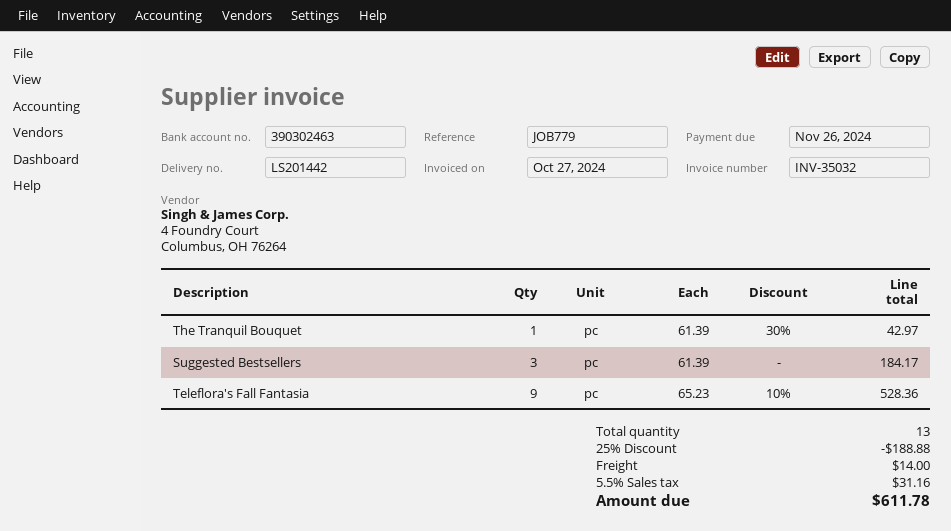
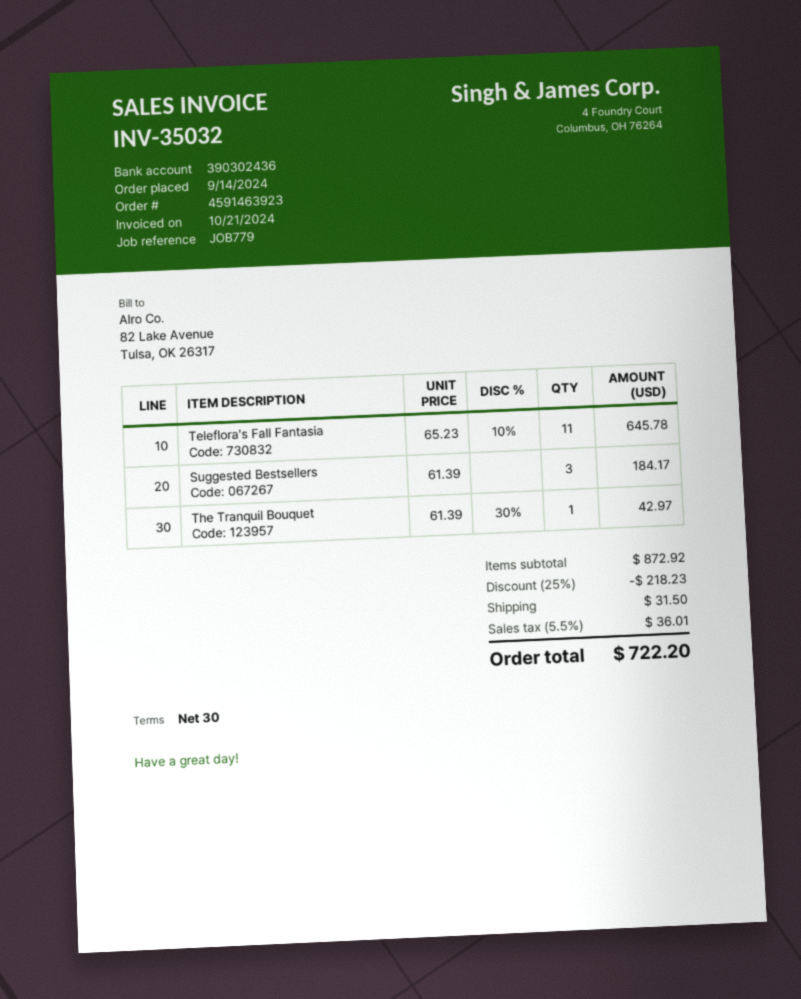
invoice date: 2024-10-27 -> 2024-10-21
bank account: 390302463 -> 390302436
Teleflora's Fall Fantasia: 9 x 65.23 - 10% = 528.36 -> 11 x 65.23 - 10% = 645.78
discount: 25% = 188.88 -> 25% = 218.23
shipping: 14.00 -> 31.50
tax: 5.5% = 31.16 -> 5.5% = 36.01
total: 611.78 -> 722.20

